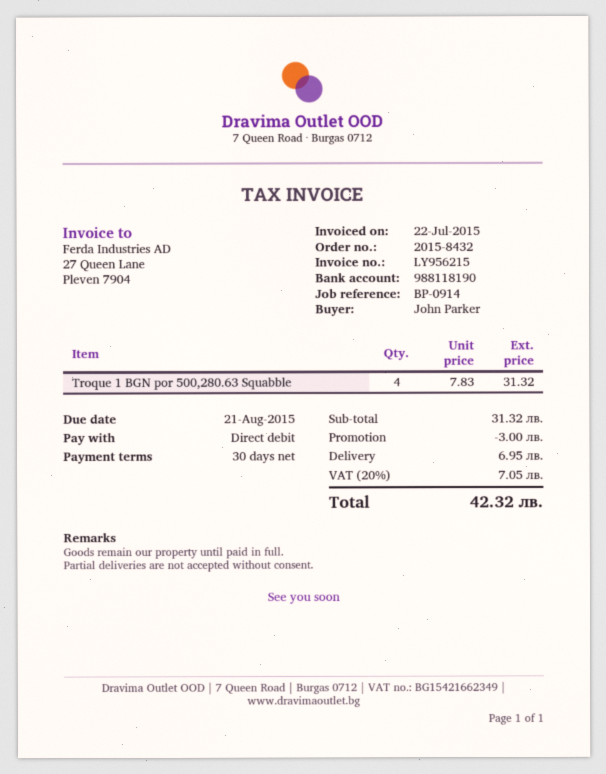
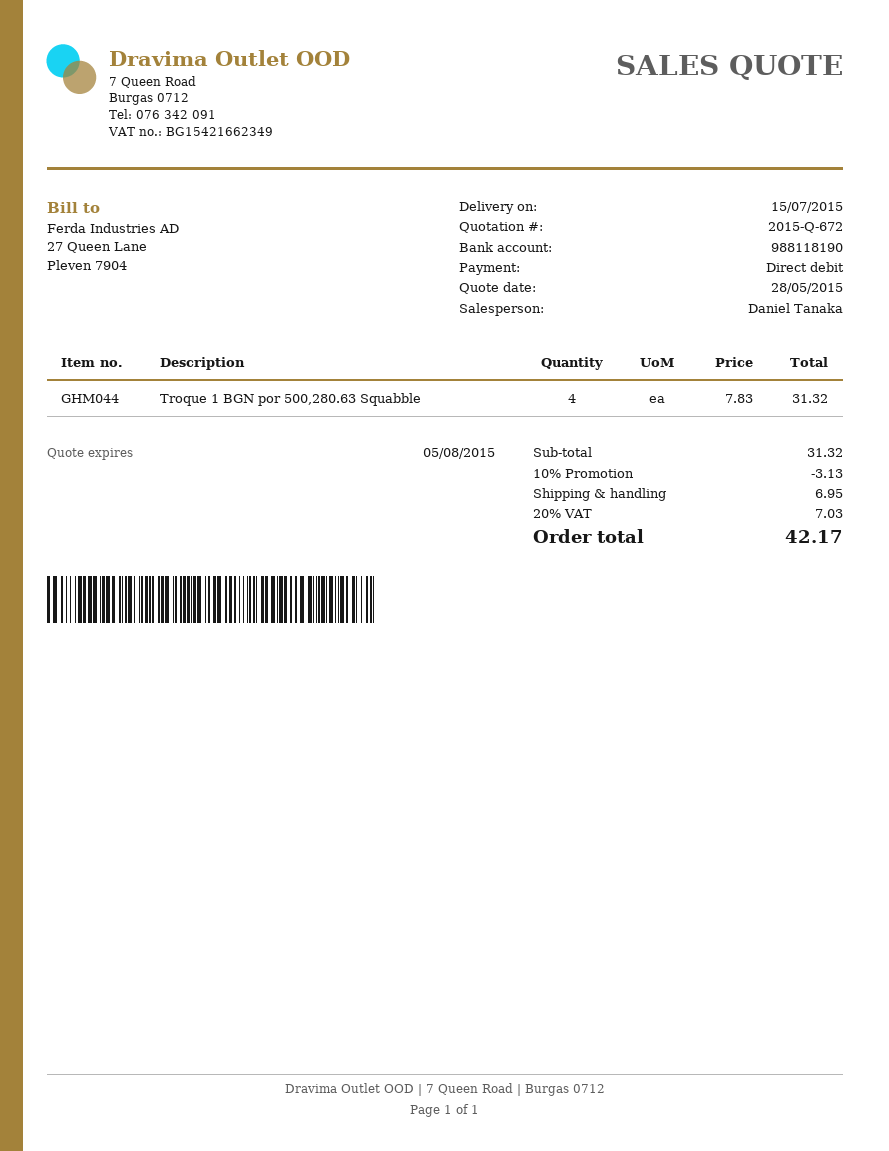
discount: 3.00 -> 3.13
tax: 20% = 7.05 -> 20% = 7.03
total: 42.32 -> 42.17

